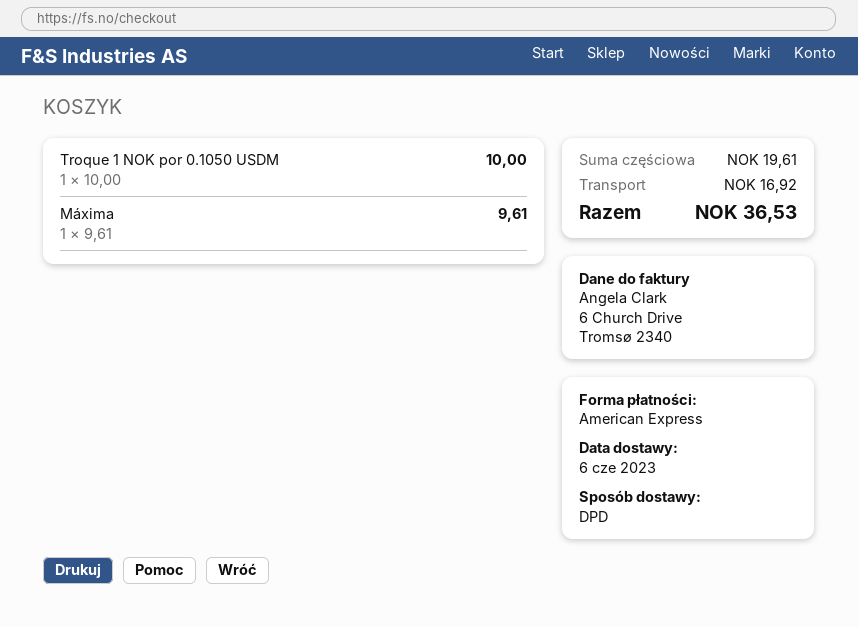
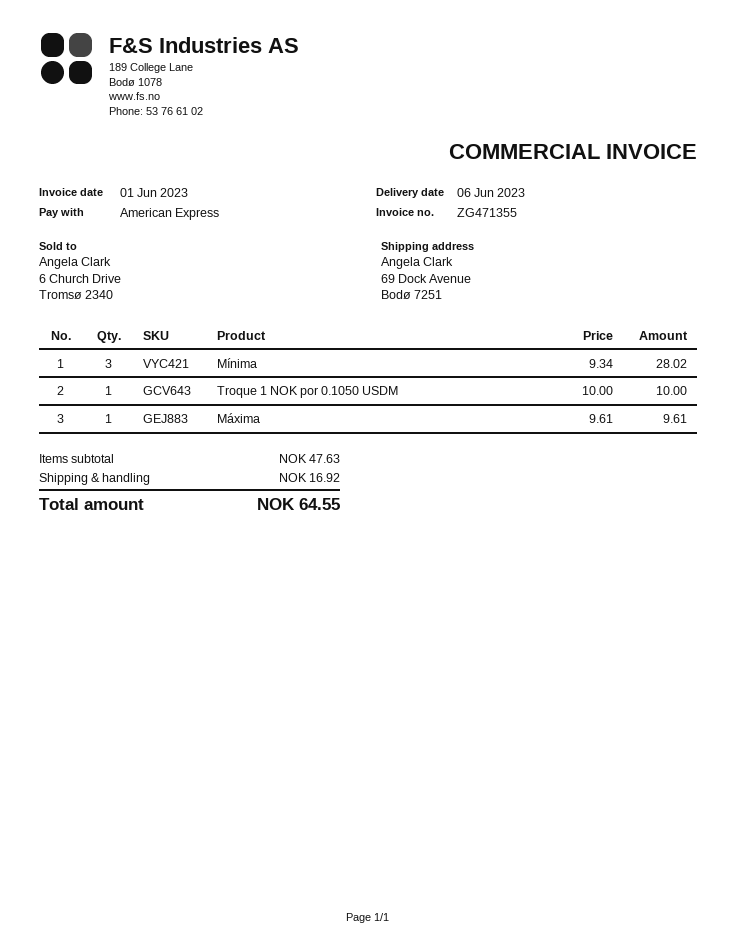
Mínima: none -> 3 x 9.34 = 28.02
subtotal: 19.61 -> 47.63
total: 36.53 -> 64.55

